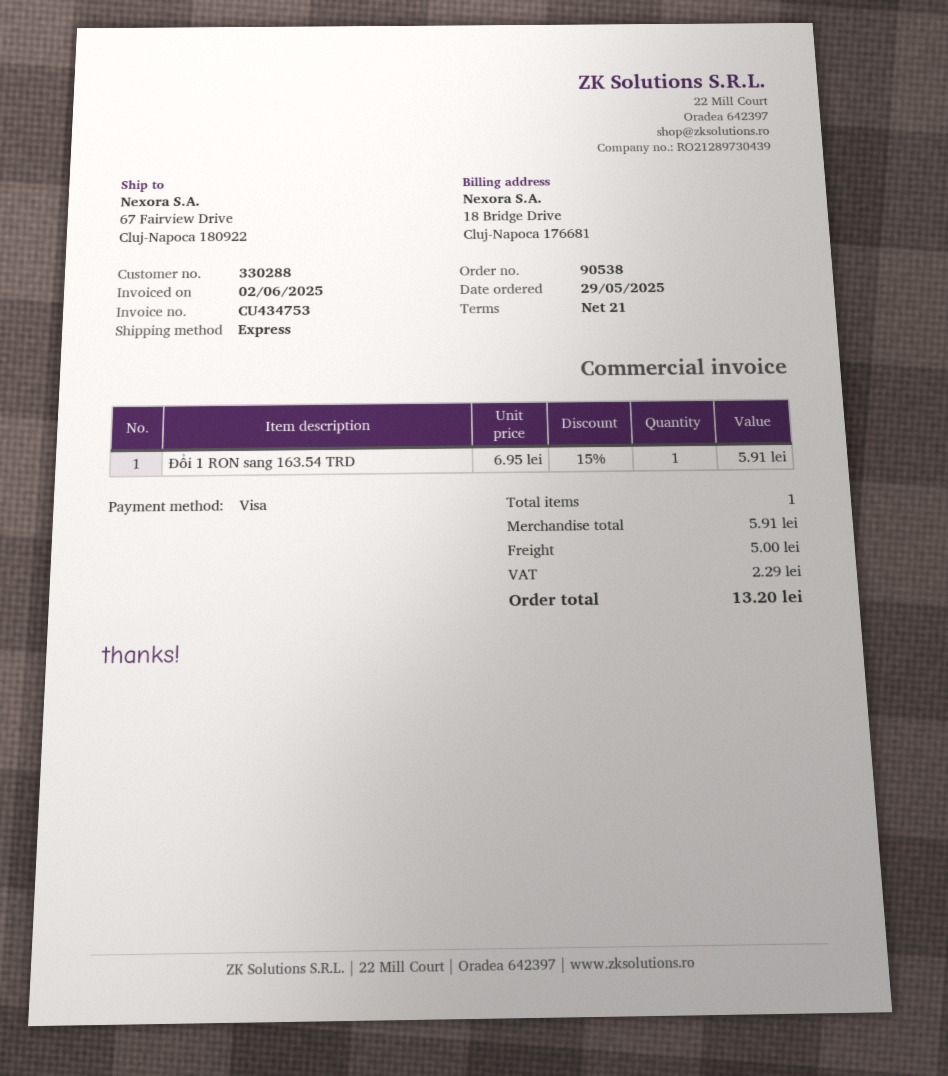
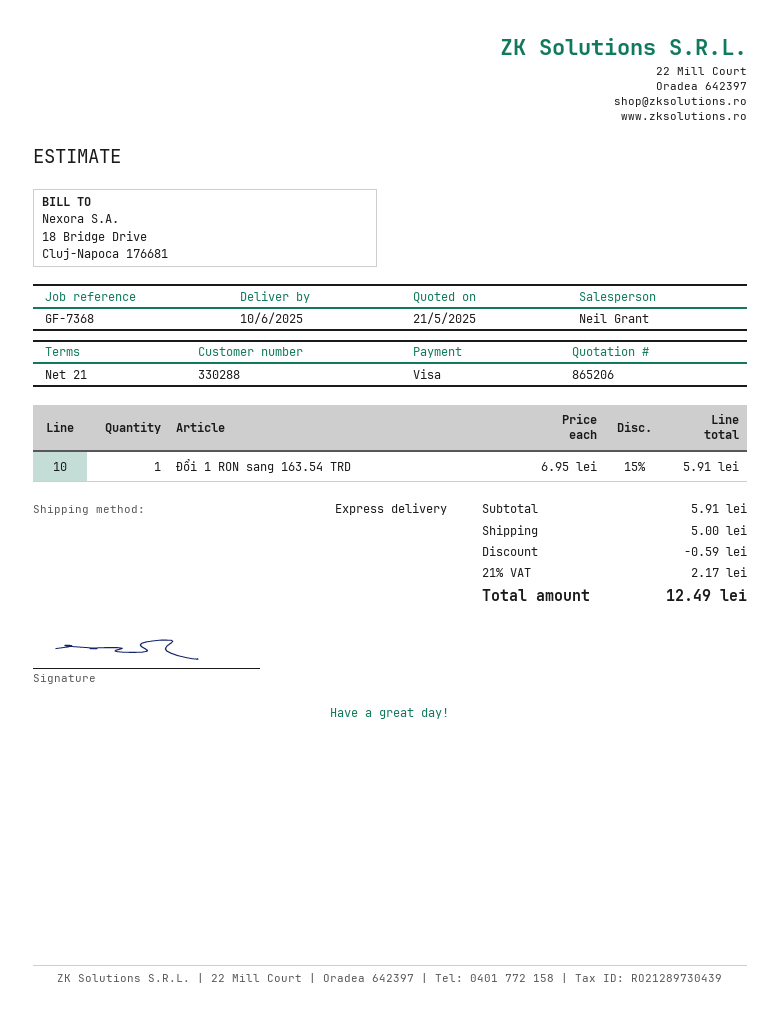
discount: none -> 0.59
tax: 2.29 -> 2.17
total: 13.20 -> 12.49

